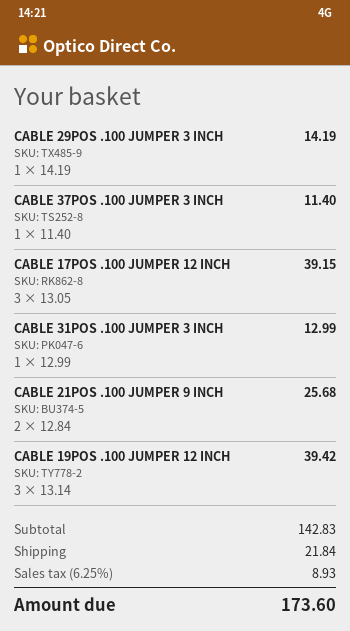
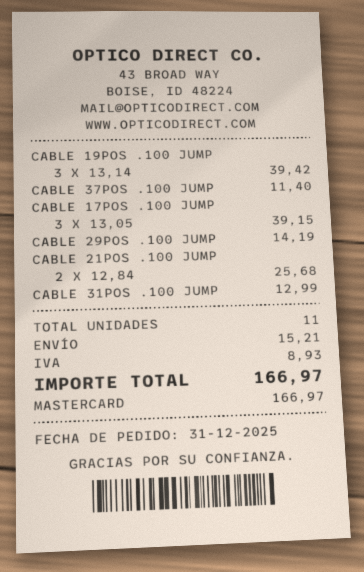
shipping: 21.84 -> 15.21
total: 173.60 -> 166.97

